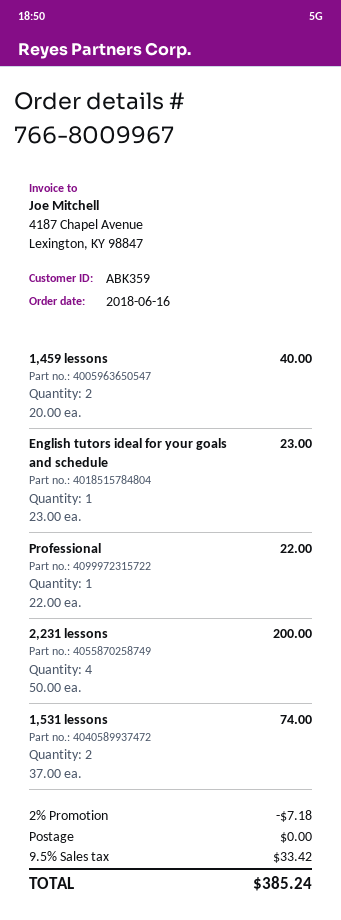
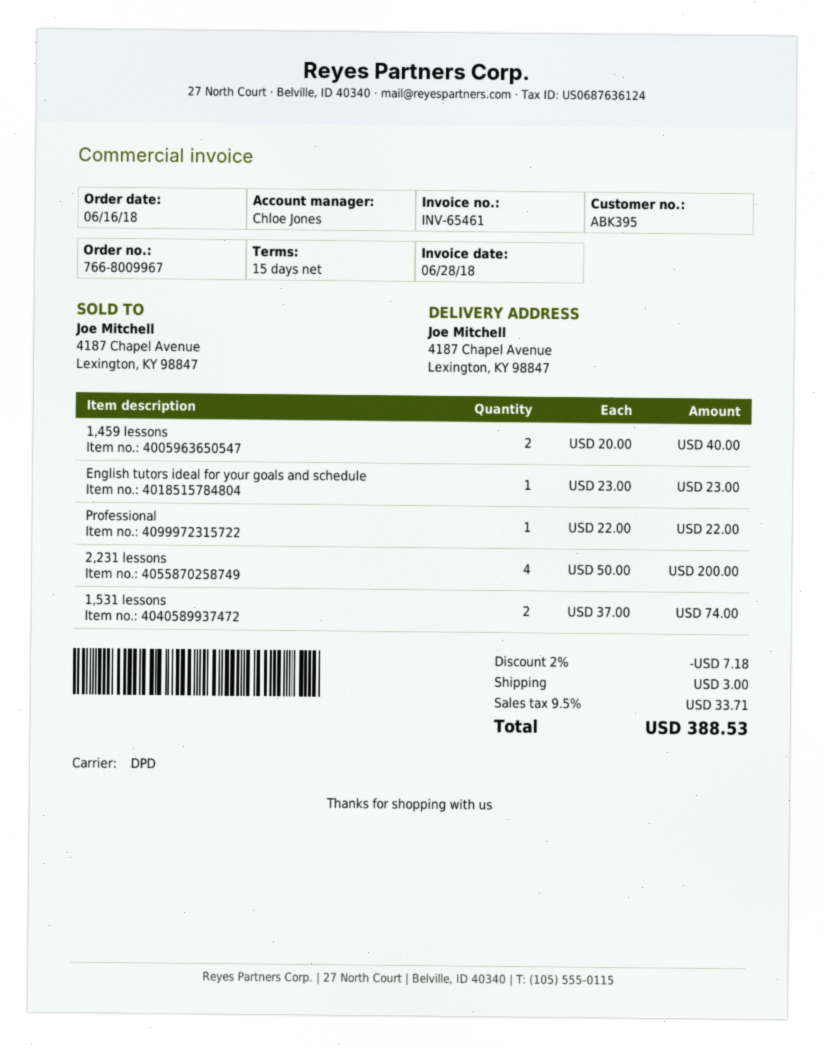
customer number: ABK359 -> ABK395
shipping: 0.00 -> 3.00
tax: 9.5% = 33.42 -> 9.5% = 33.71
total: 385.24 -> 388.53

